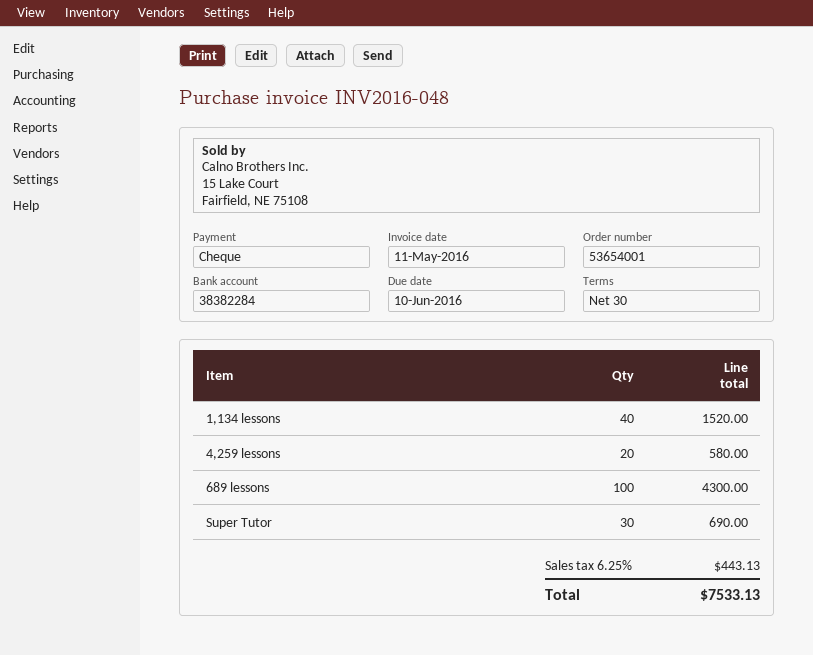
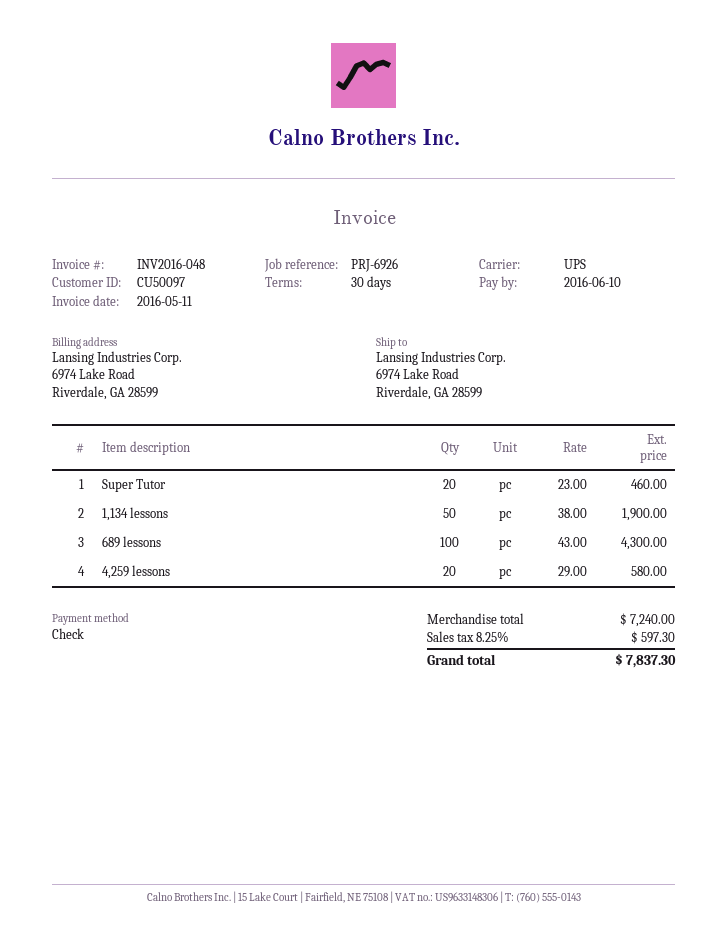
1,134 lessons: 40 for 1520.00 -> 50 for 1900.00
Super Tutor: 30 for 690.00 -> 20 for 460.00
tax: 6.25% = 443.13 -> 8.25% = 597.30
total: 7533.13 -> 7837.30

